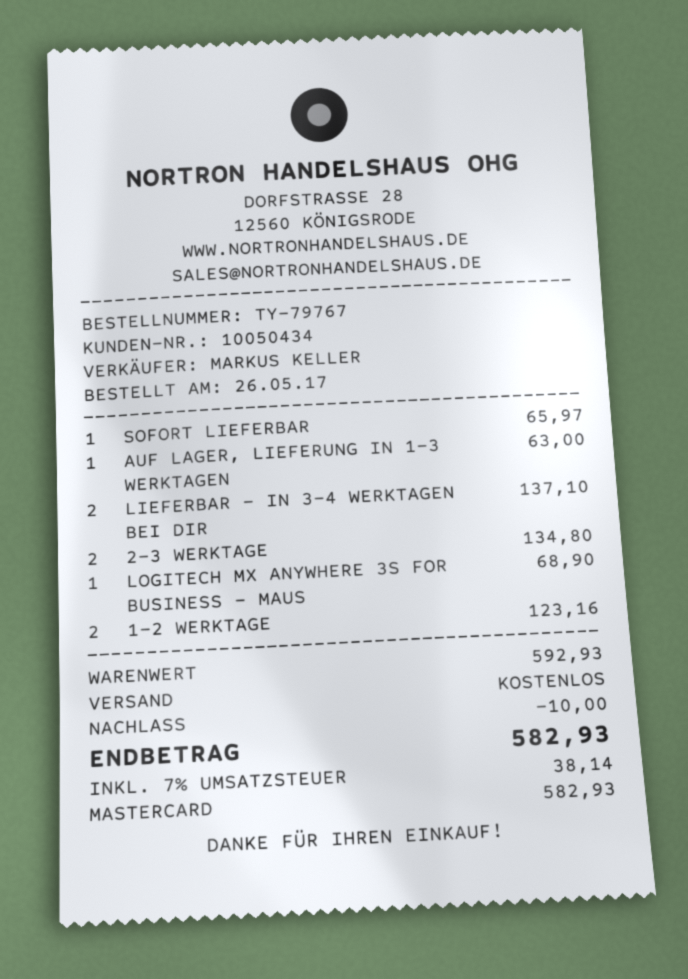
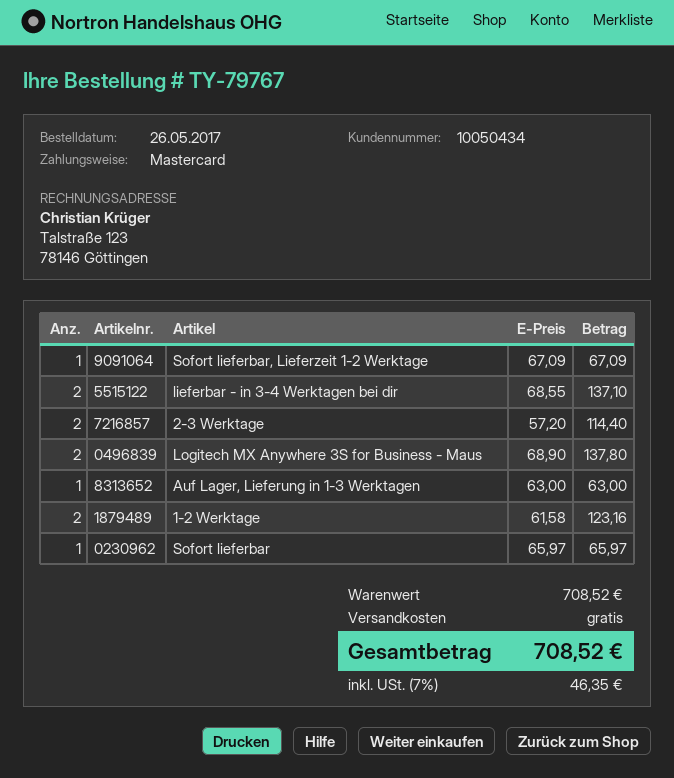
2-3 WERKTAGE: 2 for 134.80 -> 2 for 114.40
LOGITECH MX ANYWHERE 3S FOR BUSINESS - MAUS: 1 for 68.90 -> 2 for 137.80
Sofort lieferbar, Lieferzeit 1-2 Werktage: none -> 1 for 67.09
subtotal: 592.93 -> 708.52
discount: 10.00 -> none
tax: 7% = 38.14 -> 7% = 46.35
total: 582.93 -> 708.52

